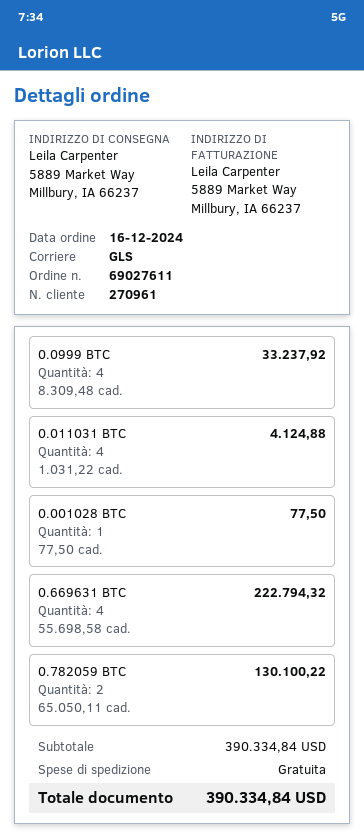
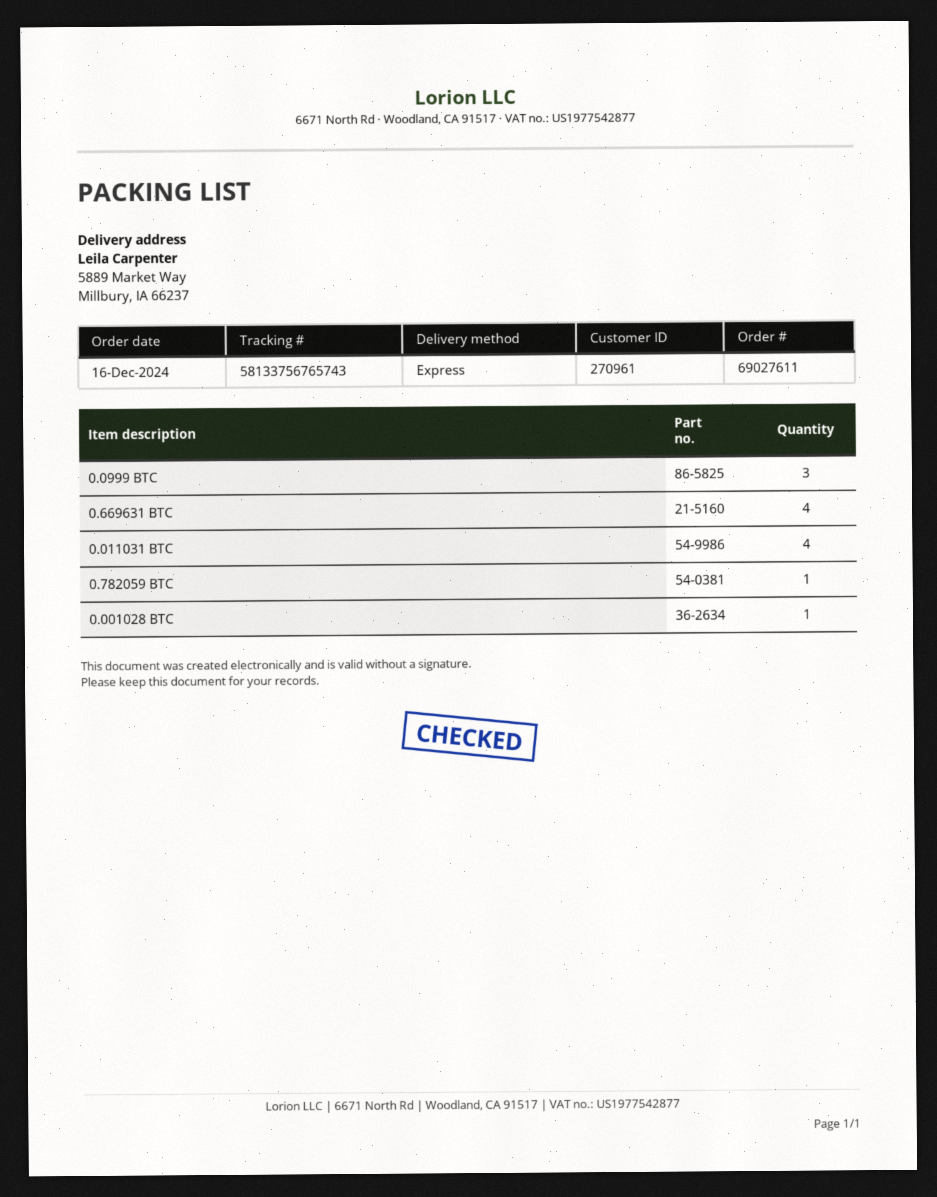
shipping method: GLS -> express
0.0999 BTC: 4 -> 3
0.782059 BTC: 2 -> 1

